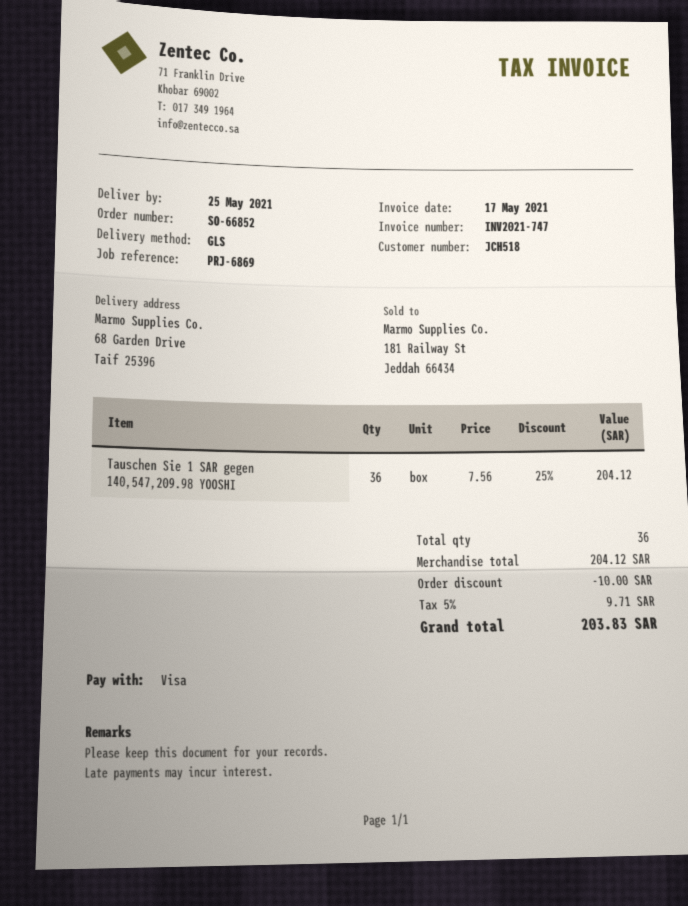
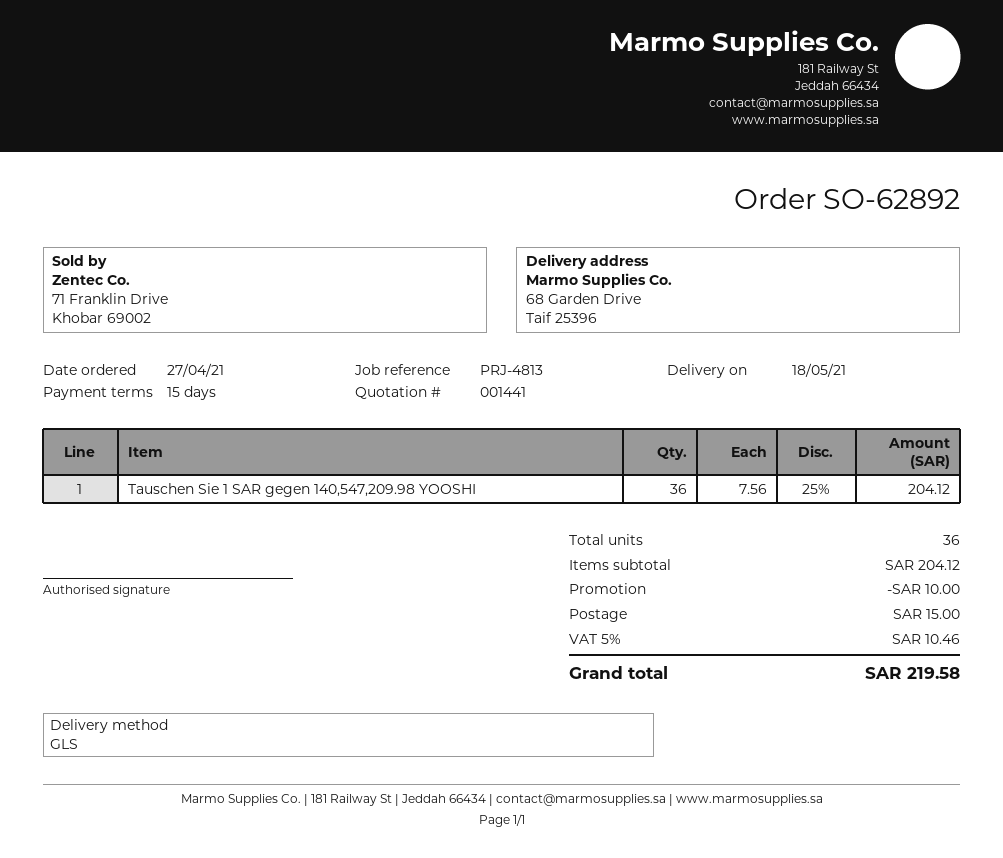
order number: SO-66852 -> SO-62892
delivery date: 2021-05-25 -> 2021-05-18
reference: PRJ-6869 -> PRJ-4813
shipping: none -> 15.00
tax: 5% = 9.71 -> 5% = 10.46
total: 203.83 -> 219.58

